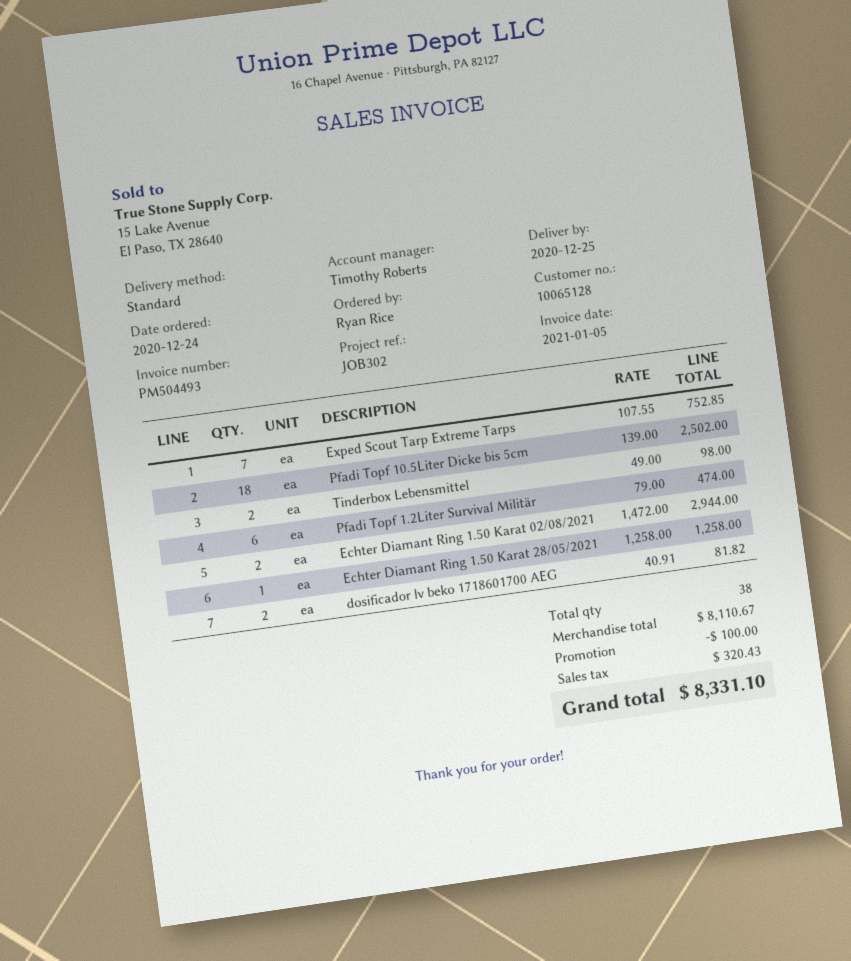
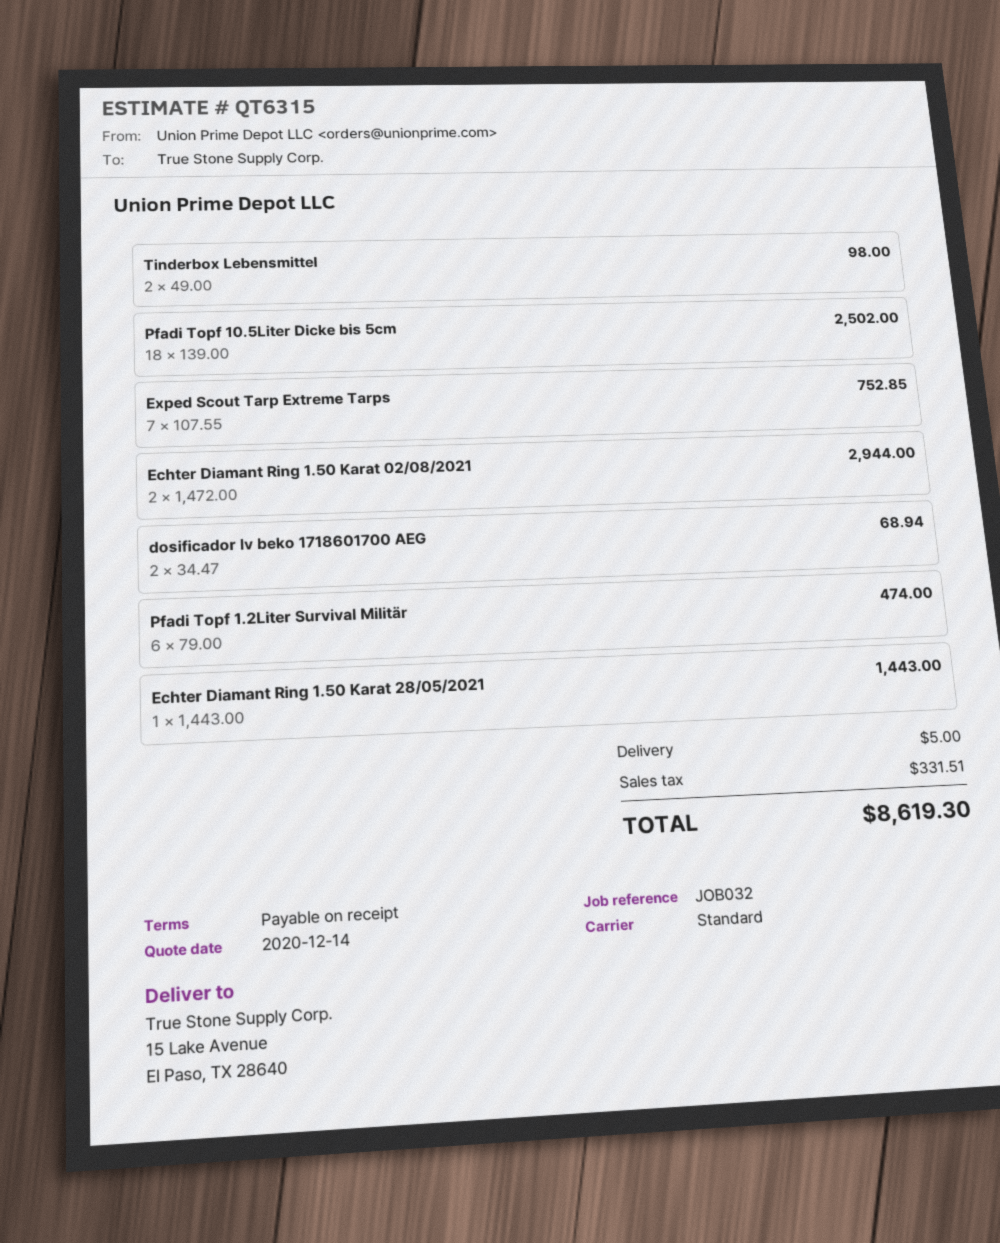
reference: JOB302 -> JOB032
Echter Diamant Ring 1.50 Karat 28/05/2021: 1 x 1258.00 = 1258.00 -> 1 x 1443.00 = 1443.00
dosificador lv beko 1718601700 AEG: 2 x 40.91 = 81.82 -> 2 x 34.47 = 68.94
discount: 100.00 -> none
shipping: none -> 5.00
tax: 320.43 -> 331.51
total: 8331.10 -> 8619.30

